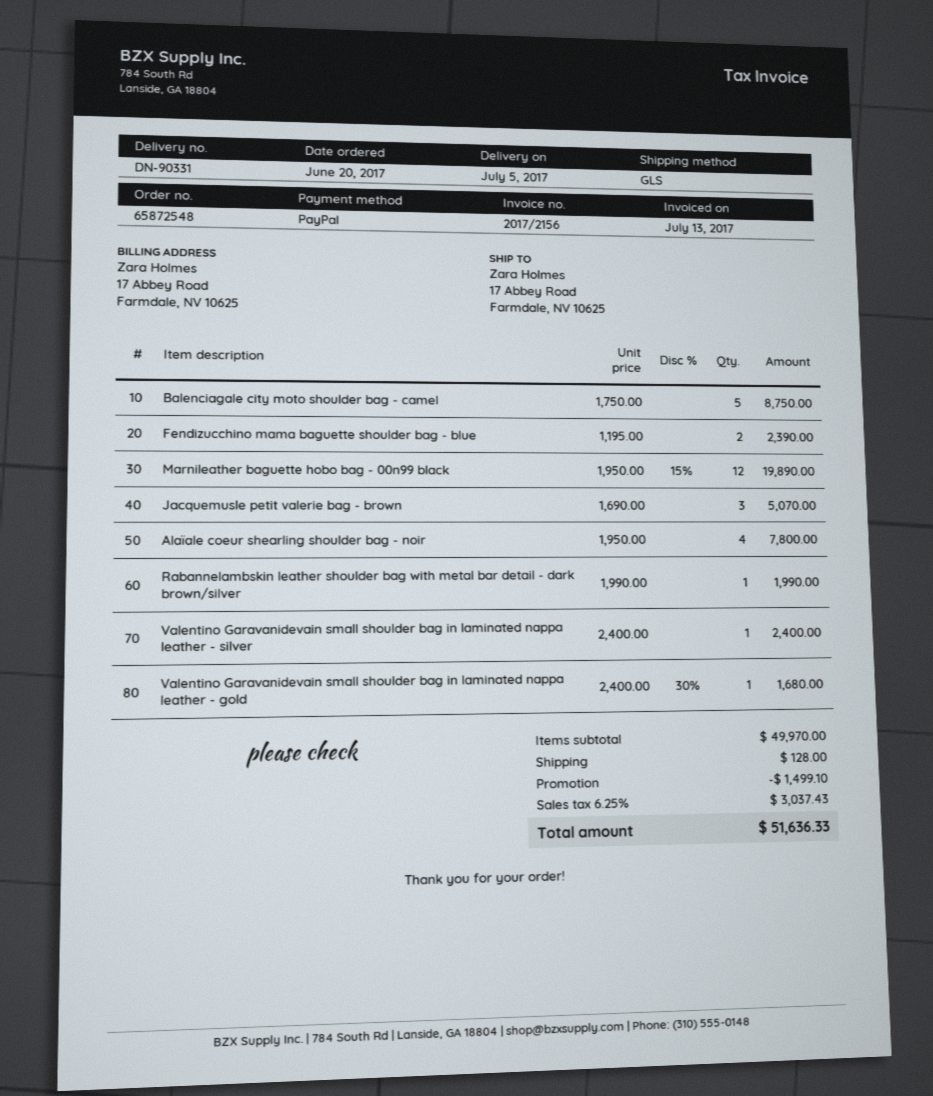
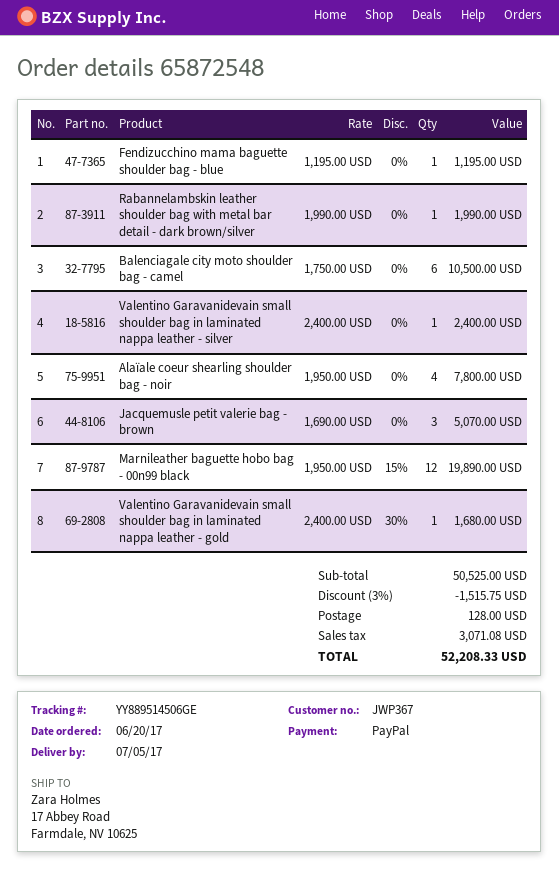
Balenciagale city moto shoulder bag - camel: 5 x 1750.00 = 8750.00 -> 6 x 1750.00 = 10500.00
Fendizucchino mama baguette shoulder bag - blue: 2 x 1195.00 = 2390.00 -> 1 x 1195.00 = 1195.00
subtotal: 49970.00 -> 50525.00
discount: 1499.10 -> 1515.75
tax: 3037.43 -> 3071.08
total: 51636.33 -> 52208.33

